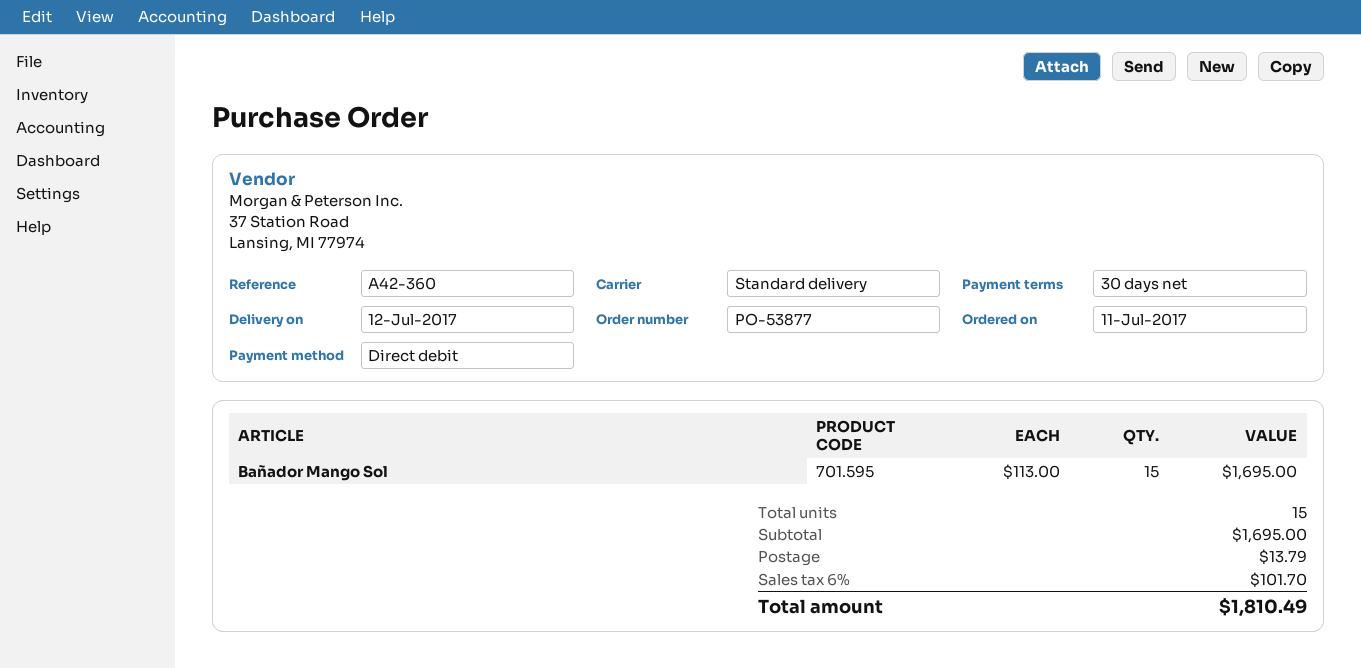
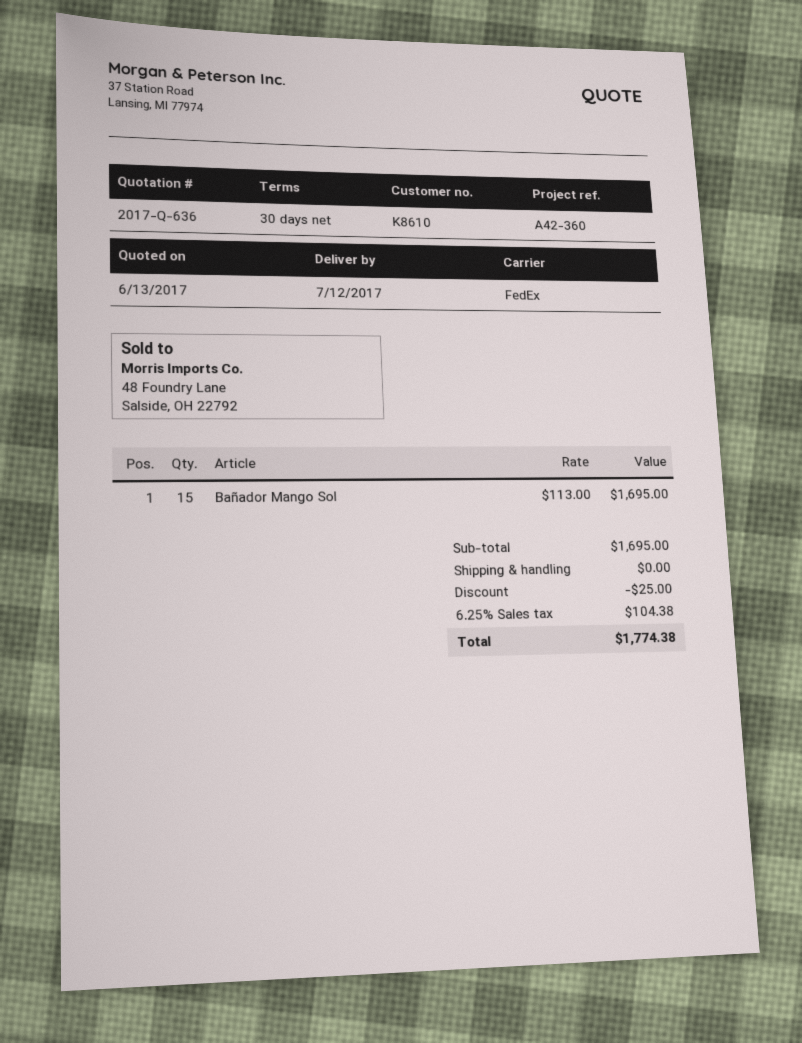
shipping method: standard -> FedEx
discount: none -> 25.00
shipping: 13.79 -> 0.00
tax: 6% = 101.70 -> 6.25% = 104.38
total: 1810.49 -> 1774.38

